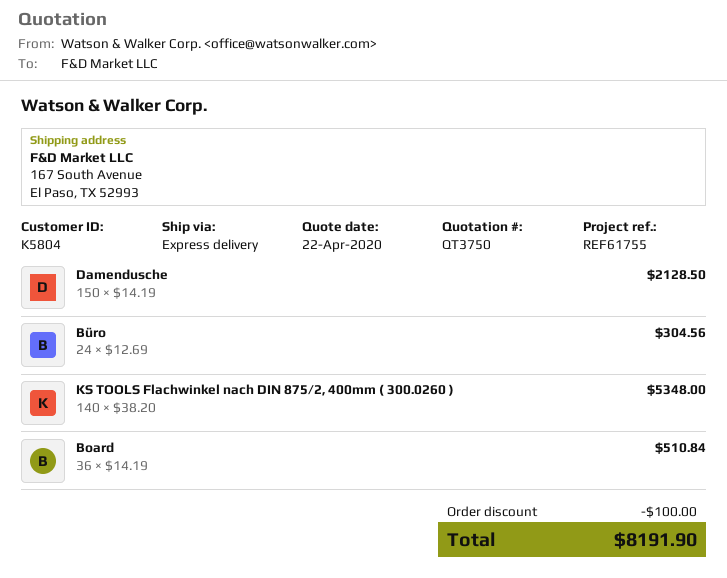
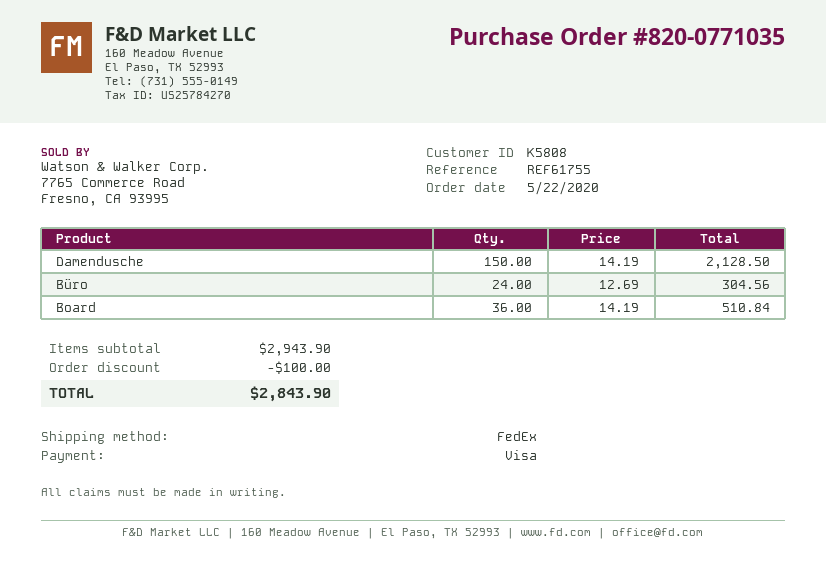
customer number: K5804 -> K5808
shipping method: express -> FedEx
KS TOOLS Flachwinkel nach DIN 875/2, 400mm ( 300.0260 ): 140 x 38.20 = 5348.00 -> none
total: 8191.90 -> 2843.90

